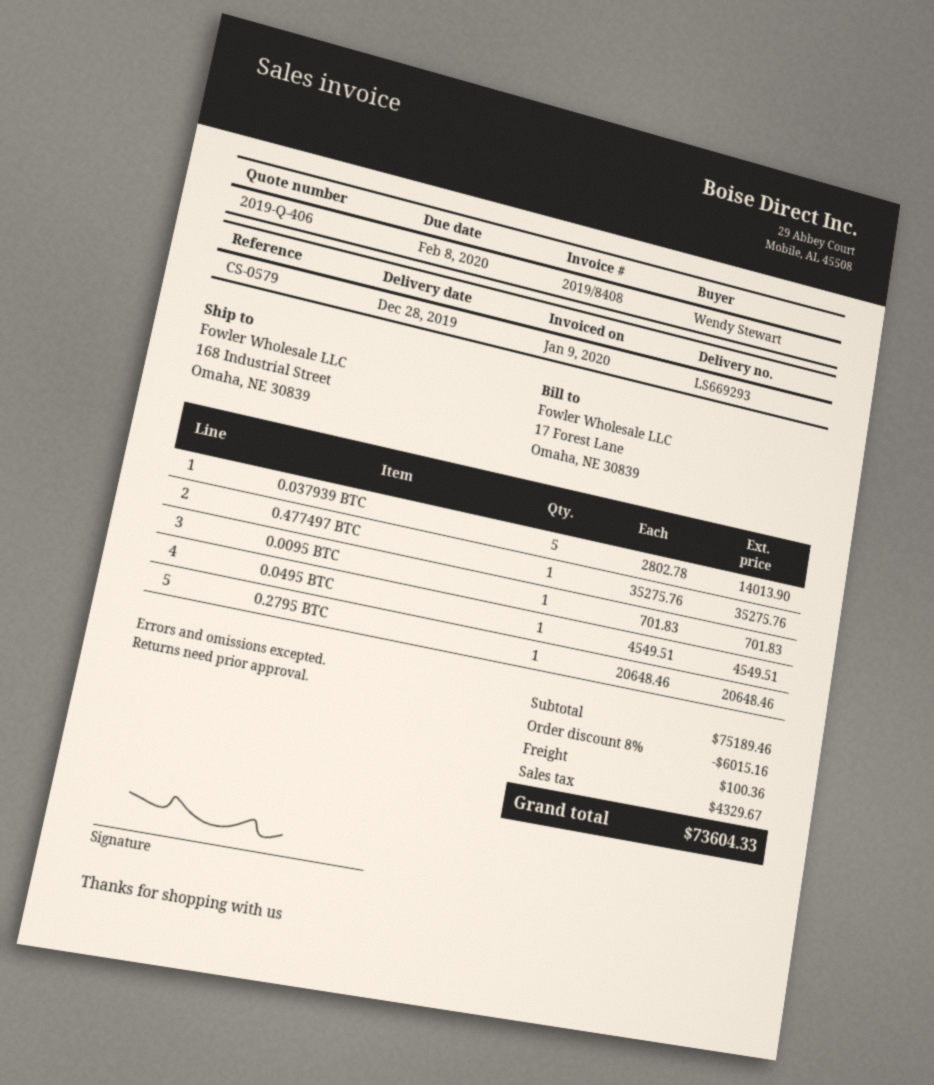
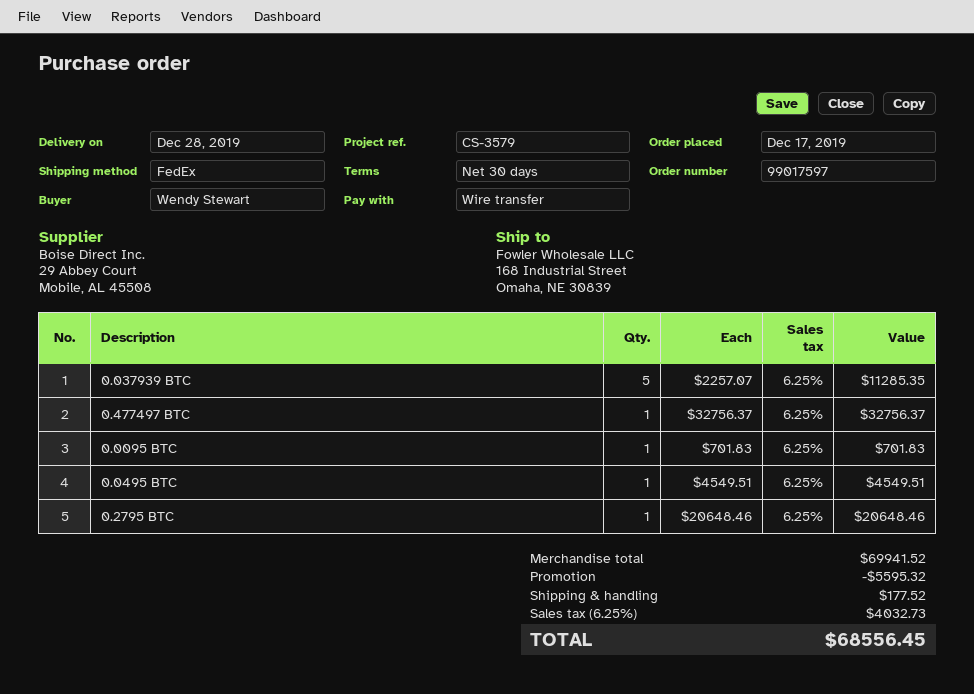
reference: CS-0579 -> CS-3579
0.037939 BTC: 5 x 2802.78 = 14013.90 -> 5 x 2257.07 = 11285.35
0.477497 BTC: 1 x 35275.76 = 35275.76 -> 1 x 32756.37 = 32756.37
subtotal: 75189.46 -> 69941.52
discount: 6015.16 -> 5595.32
shipping: 100.36 -> 177.52
tax: 4329.67 -> 4032.73
total: 73604.33 -> 68556.45

